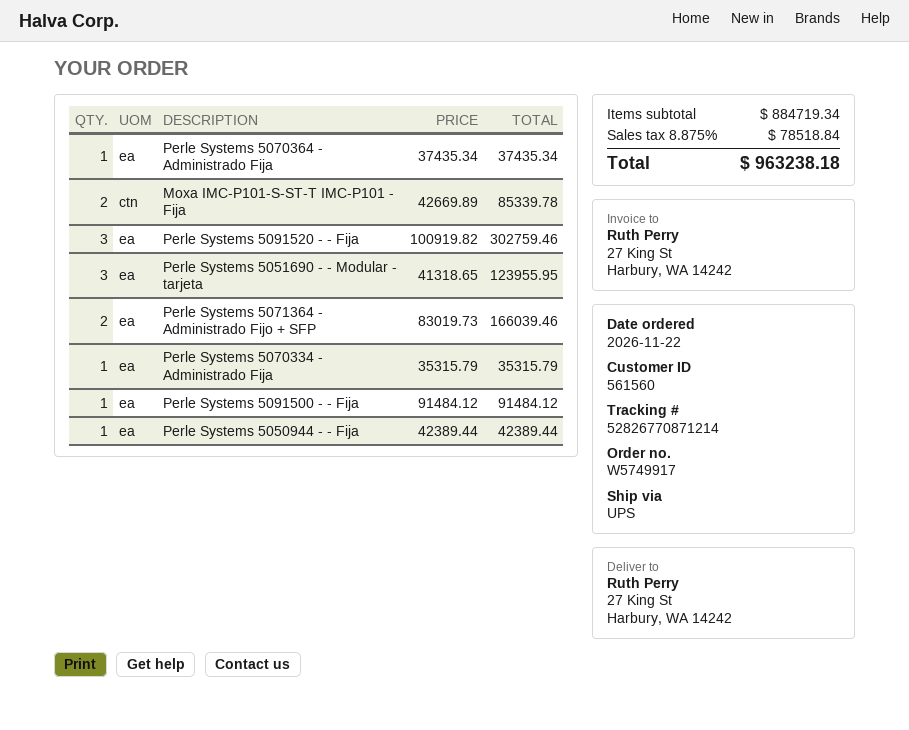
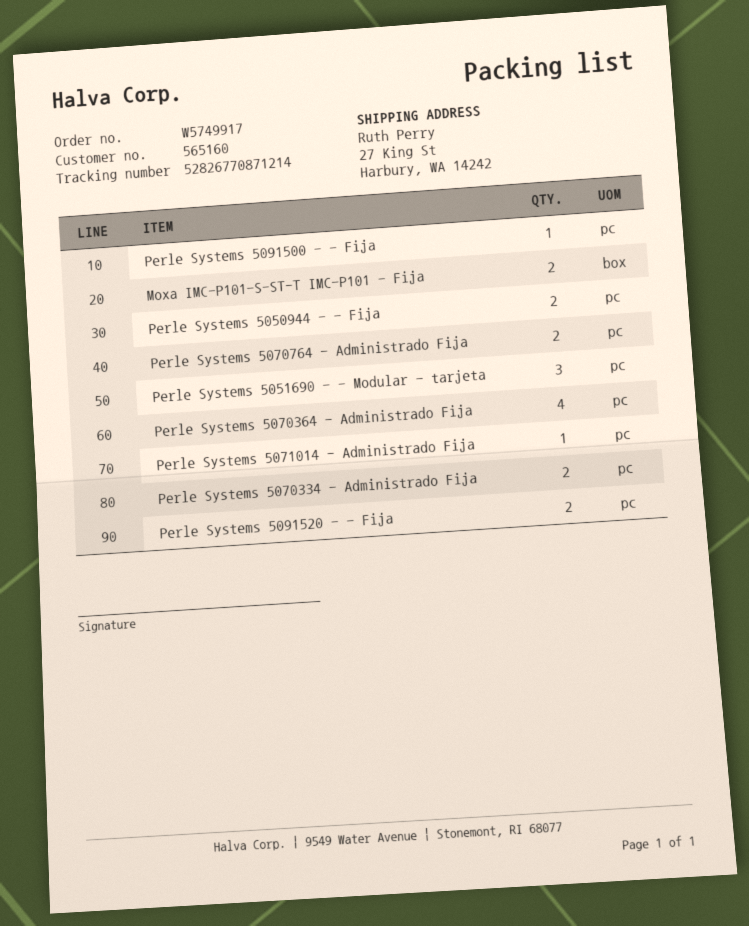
customer number: 561560 -> 565160
Perle Systems 5070364 - Administrado Fija: 1 -> 4
Perle Systems 5091520 - - Fija: 3 -> 2
Perle Systems 5071364 - Administrado Fijo + SFP: 2 -> none
Perle Systems 5070334 - Administrado Fija: 1 -> 2
Perle Systems 5050944 - - Fija: 1 -> 2
Perle Systems 5070764 - Administrado Fija: none -> 2
Perle Systems 5071014 - Administrado Fija: none -> 1

